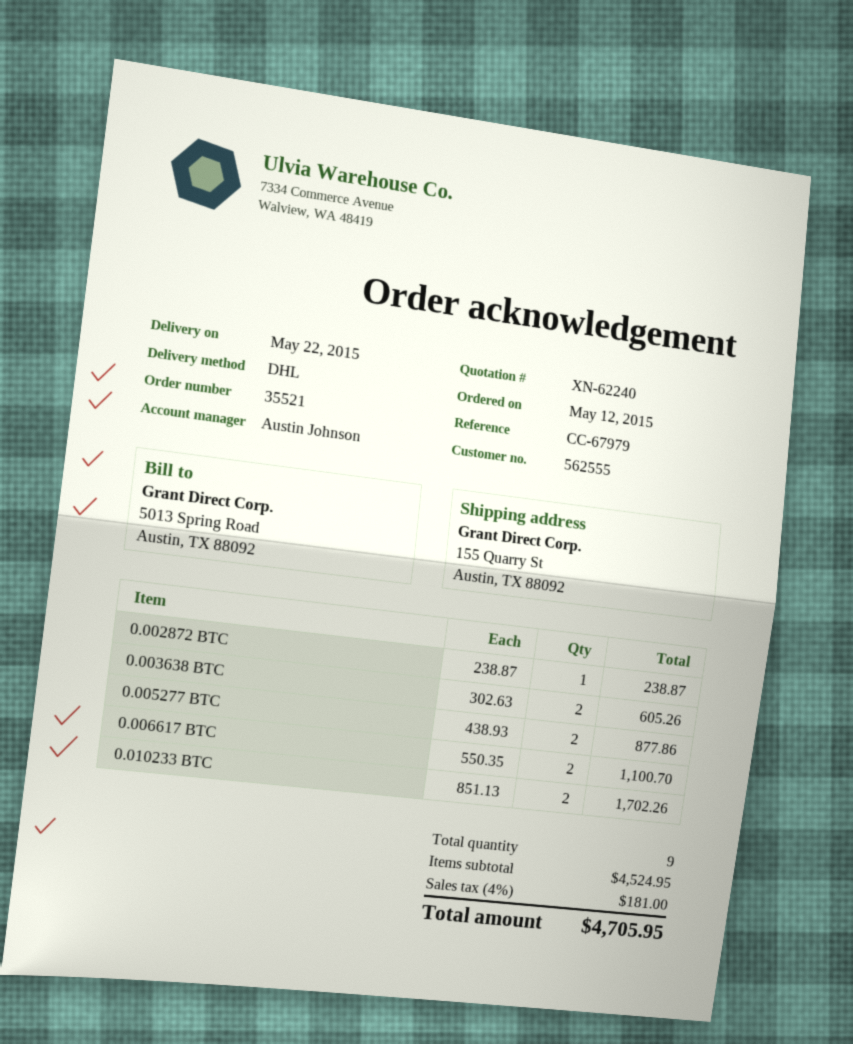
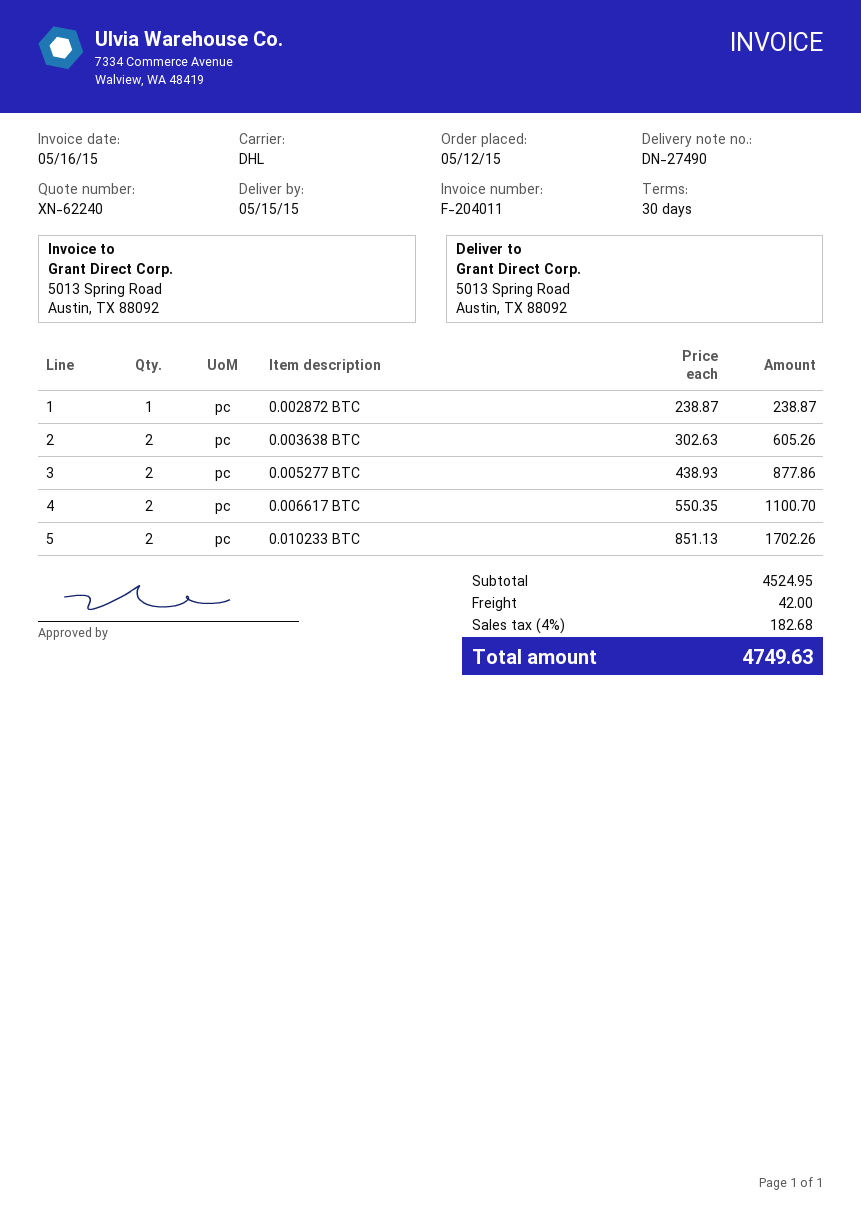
delivery date: 2015-05-22 -> 2015-05-15
ship to: 155 Quarry St, Austin, TX 88092 -> 5013 Spring Road, Austin, TX 88092
shipping: none -> 42.00
tax: 4% = 181.00 -> 4% = 182.68
total: 4705.95 -> 4749.63

